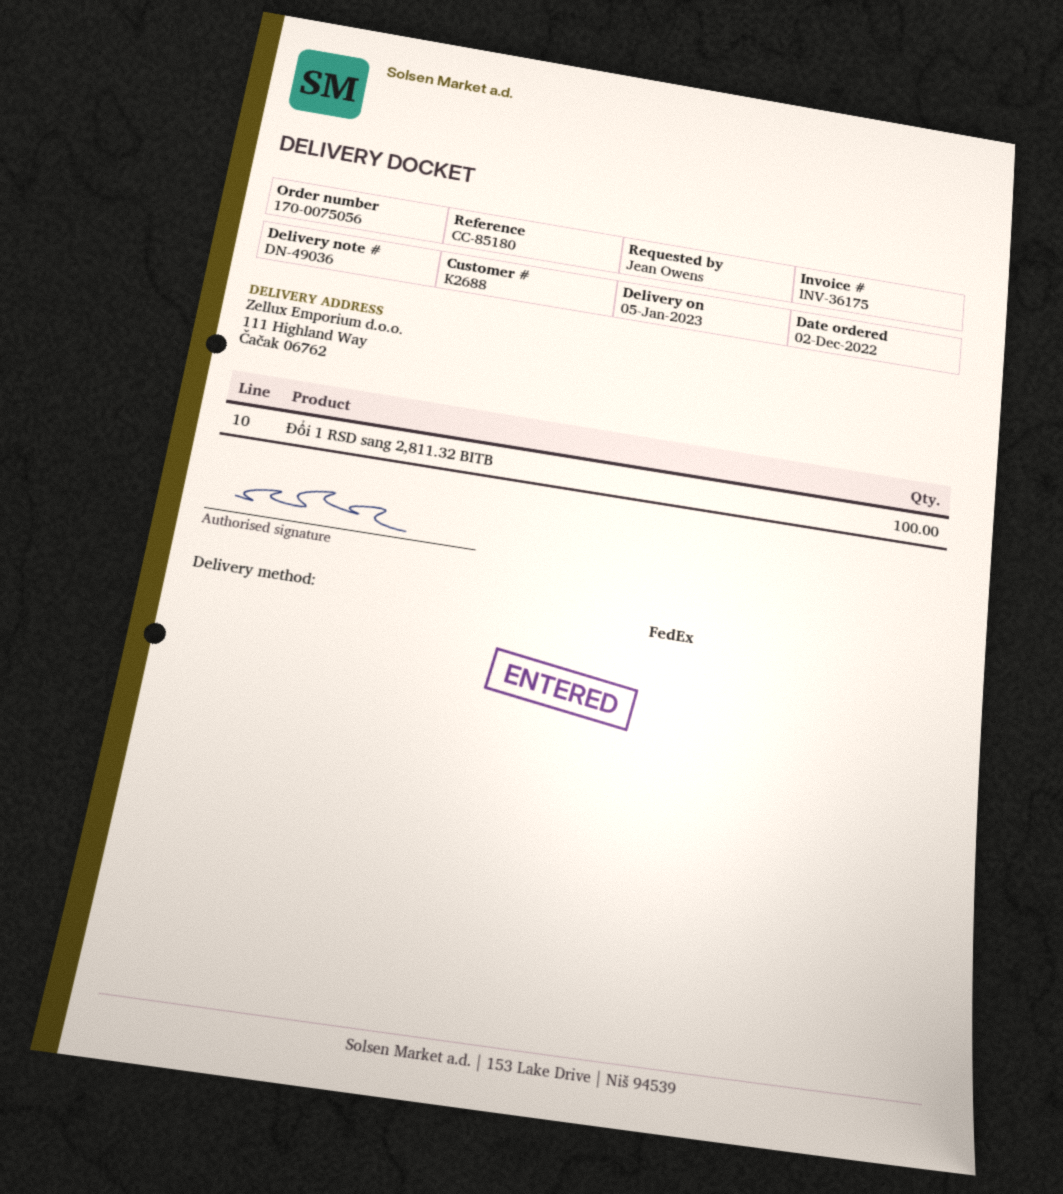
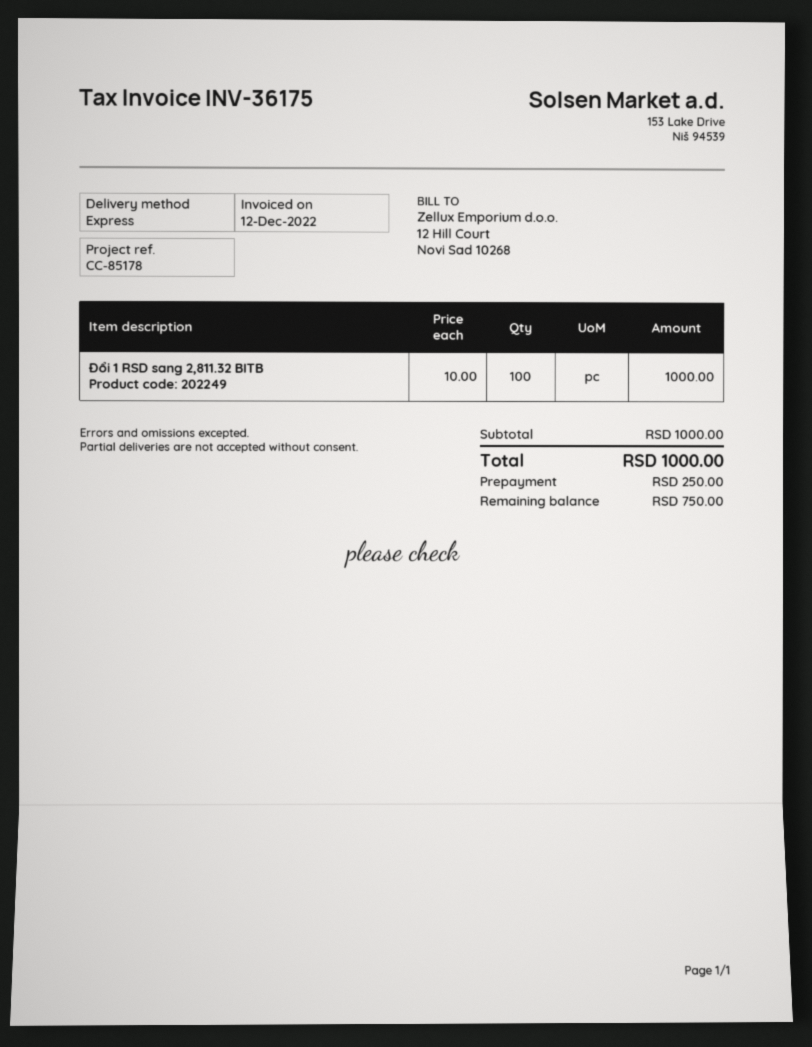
reference: CC-85180 -> CC-85178
shipping method: FedEx -> express

